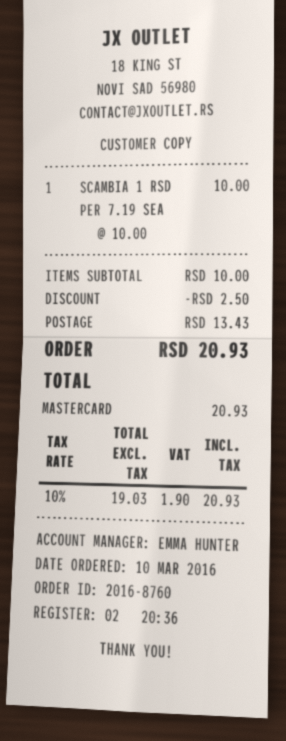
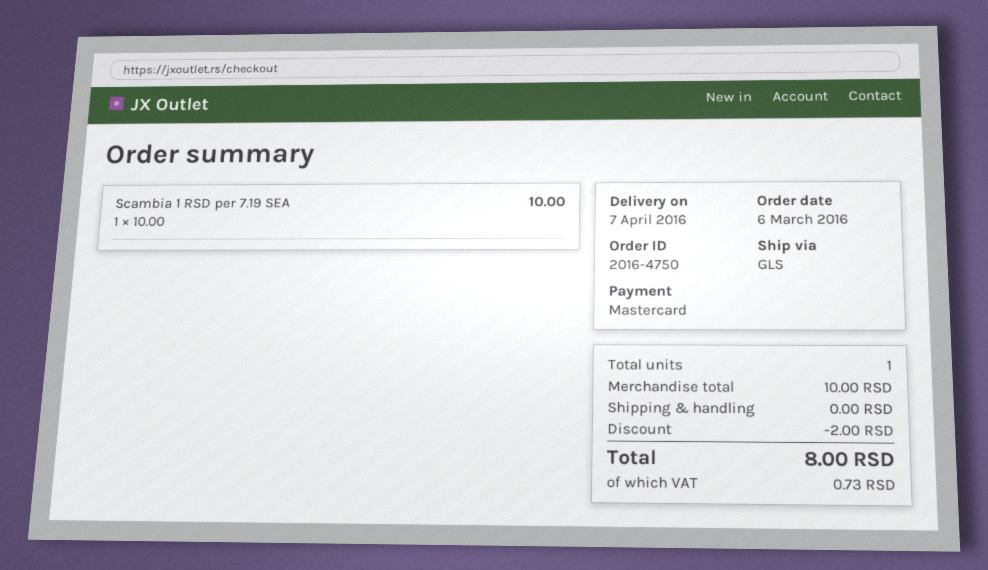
order number: 2016-8760 -> 2016-4750
order date: 2016-03-10 -> 2016-03-06
discount: 2.50 -> 2.00
shipping: 13.43 -> 0.00
tax: 1.90 -> 0.73
total: 20.93 -> 8.00

